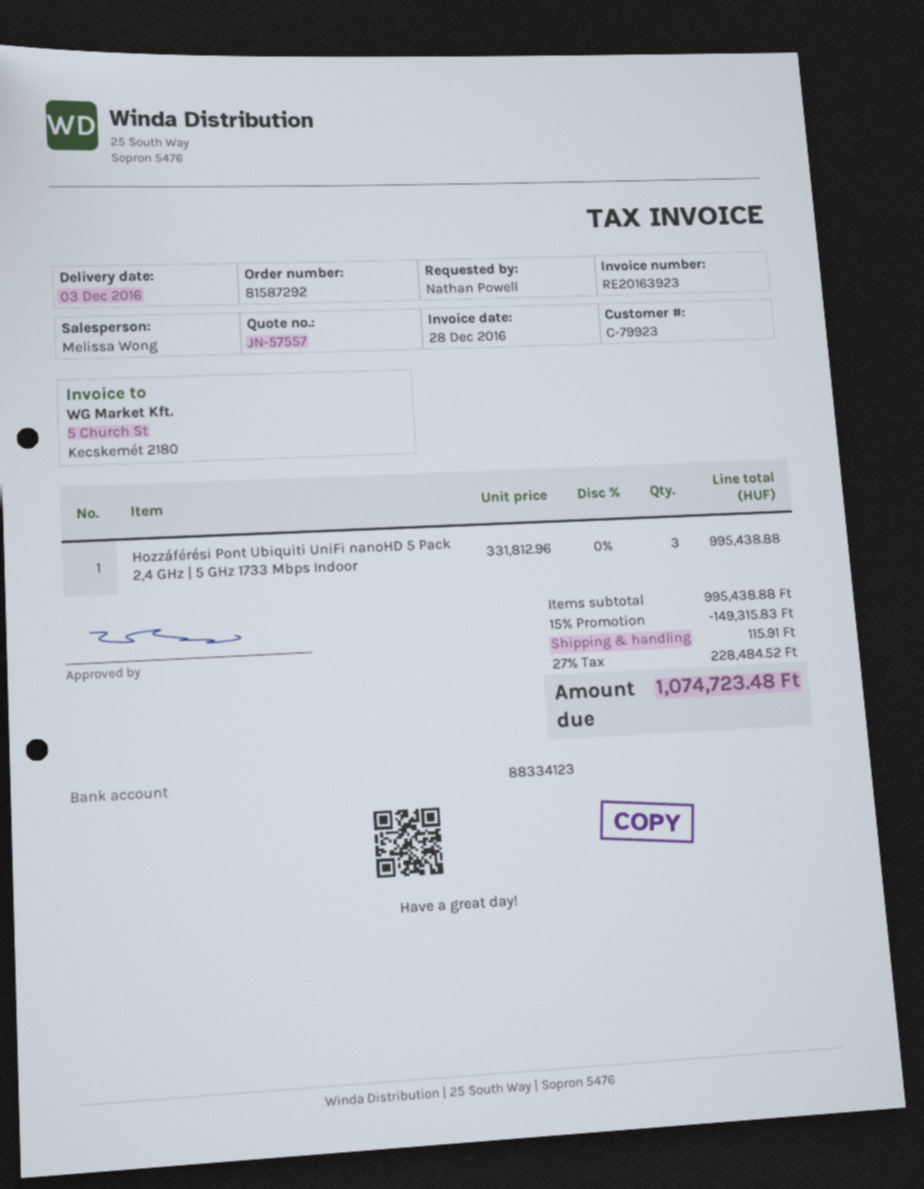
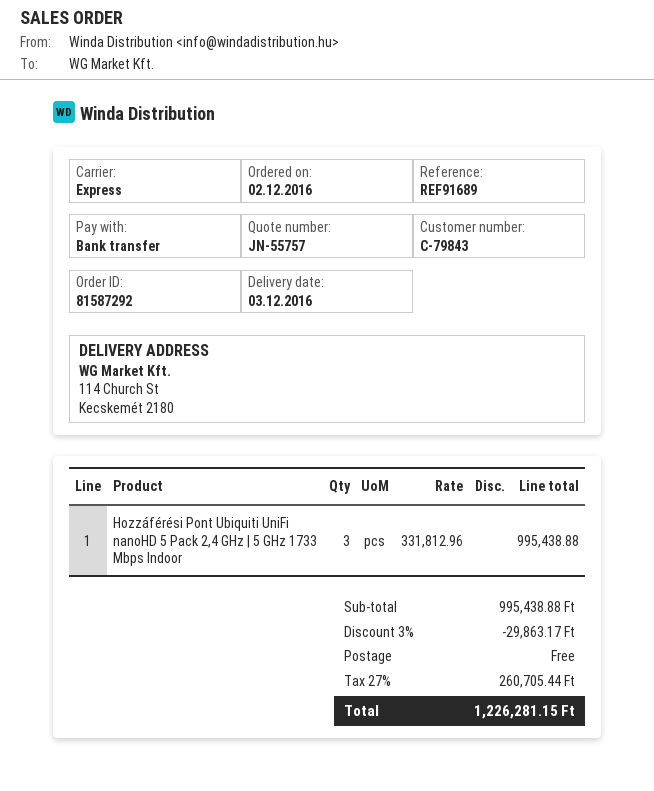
quote number: JN-57557 -> JN-55757
customer number: C-79923 -> C-79843
discount: 15% = 149315.83 -> 3% = 29863.17
shipping: 115.91 -> 0.00
tax: 27% = 228484.52 -> 27% = 260705.44
total: 1074723.48 -> 1226281.15

